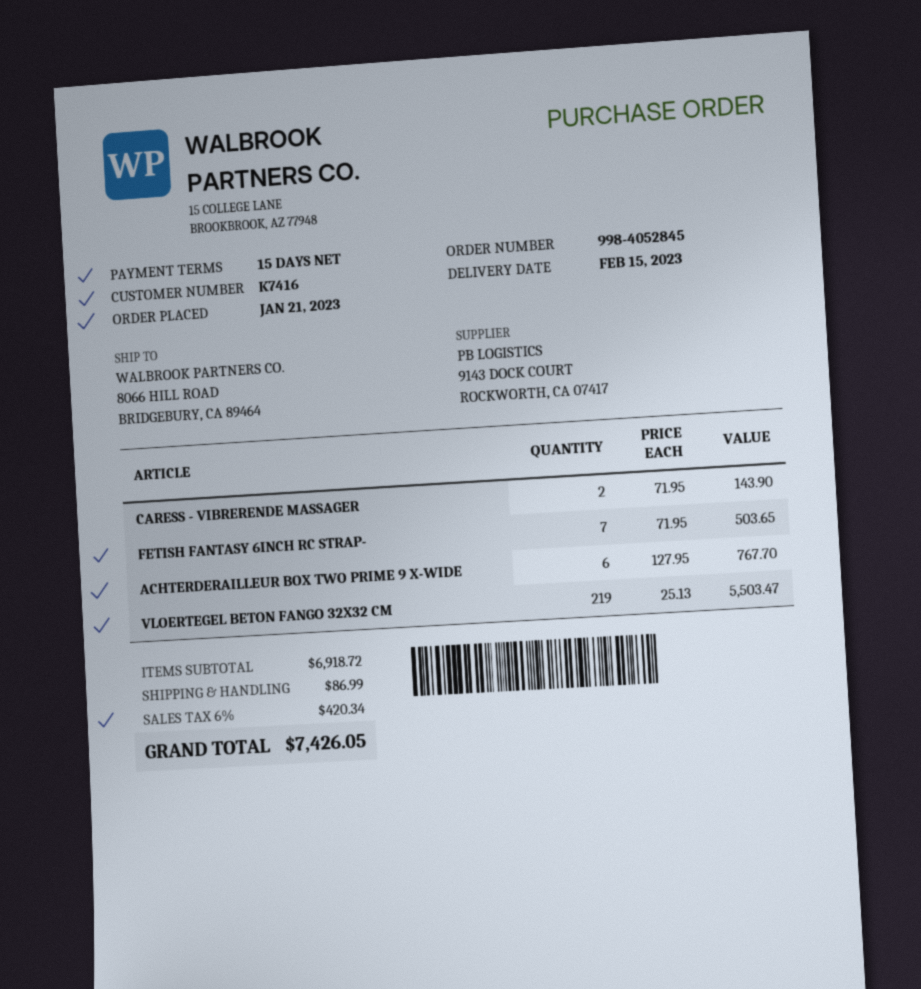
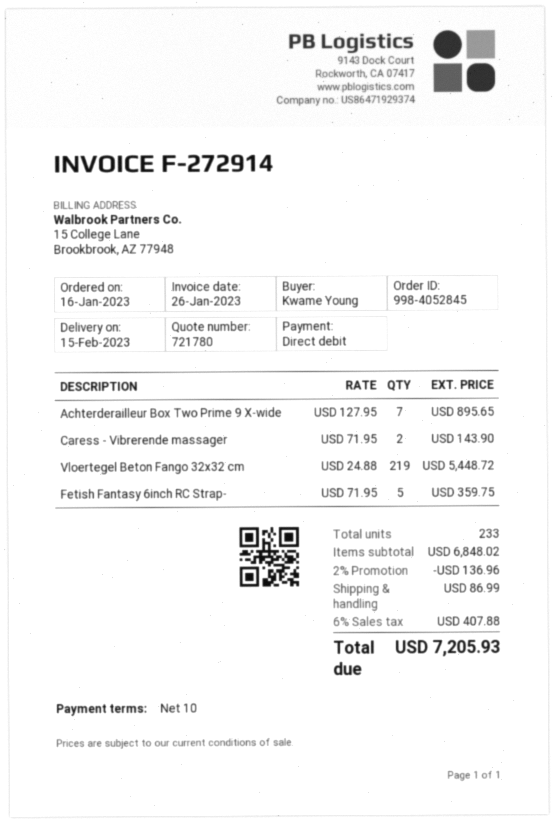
order date: 2023-01-21 -> 2023-01-16
payment terms: 15 days -> 10 days
FETISH FANTASY 6INCH RC STRAP-: 7 x 71.95 = 503.65 -> 5 x 71.95 = 359.75
ACHTERDERAILLEUR BOX TWO PRIME 9 X-WIDE: 6 x 127.95 = 767.70 -> 7 x 127.95 = 895.65
VLOERTEGEL BETON FANGO 32X32 CM: 219 x 25.13 = 5503.47 -> 219 x 24.88 = 5448.72
subtotal: 6918.72 -> 6848.02
discount: none -> 2% = 136.96
tax: 6% = 420.34 -> 6% = 407.88
total: 7426.05 -> 7205.93

